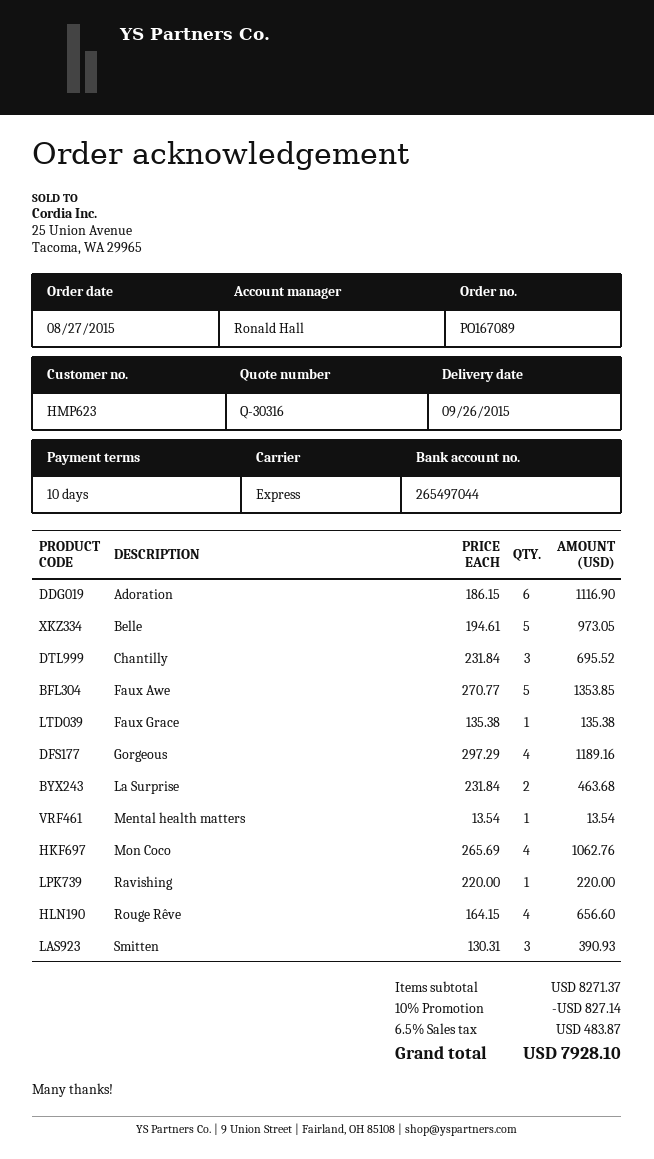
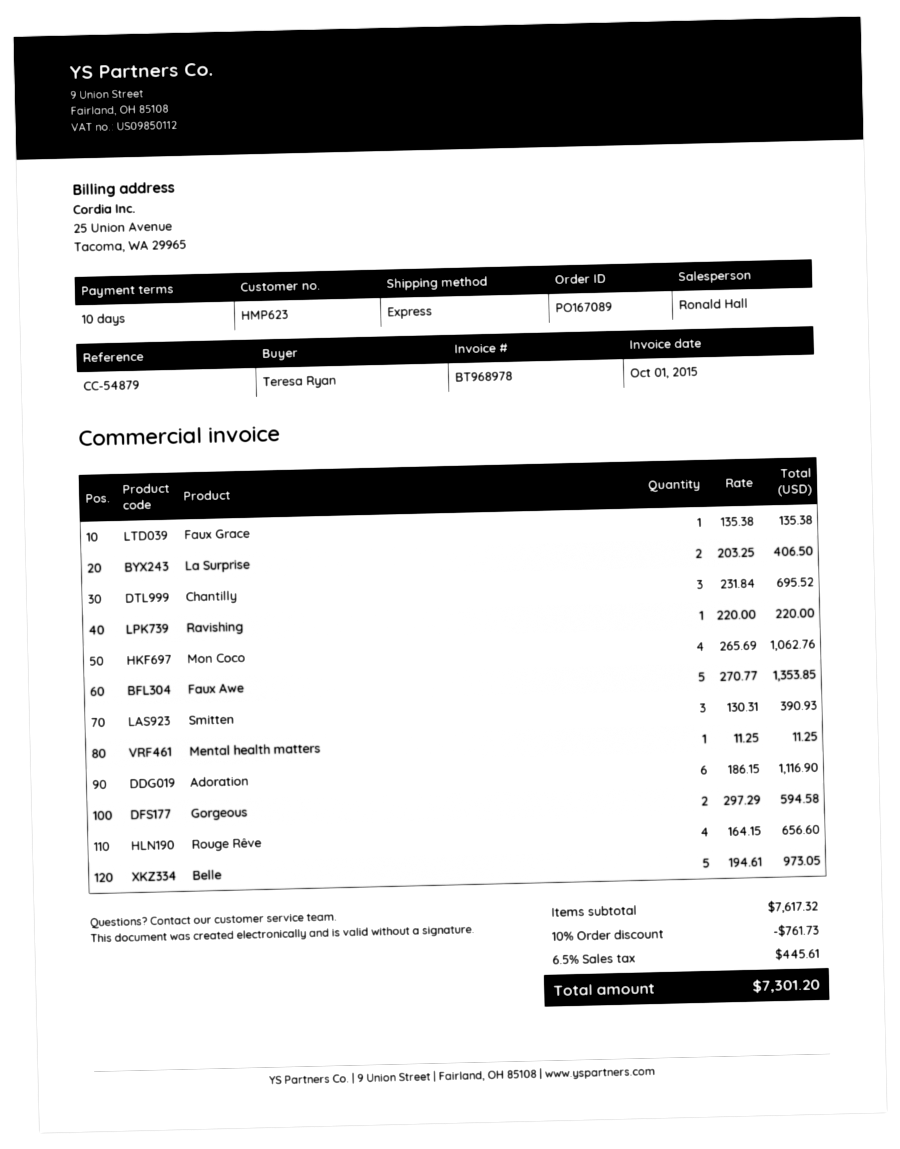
Gorgeous: 4 x 297.29 = 1189.16 -> 2 x 297.29 = 594.58
La Surprise: 2 x 231.84 = 463.68 -> 2 x 203.25 = 406.50
Mental health matters: 1 x 13.54 = 13.54 -> 1 x 11.25 = 11.25
subtotal: 8271.37 -> 7617.32
discount: 10% = 827.14 -> 10% = 761.73
tax: 6.5% = 483.87 -> 6.5% = 445.61
total: 7928.10 -> 7301.20

